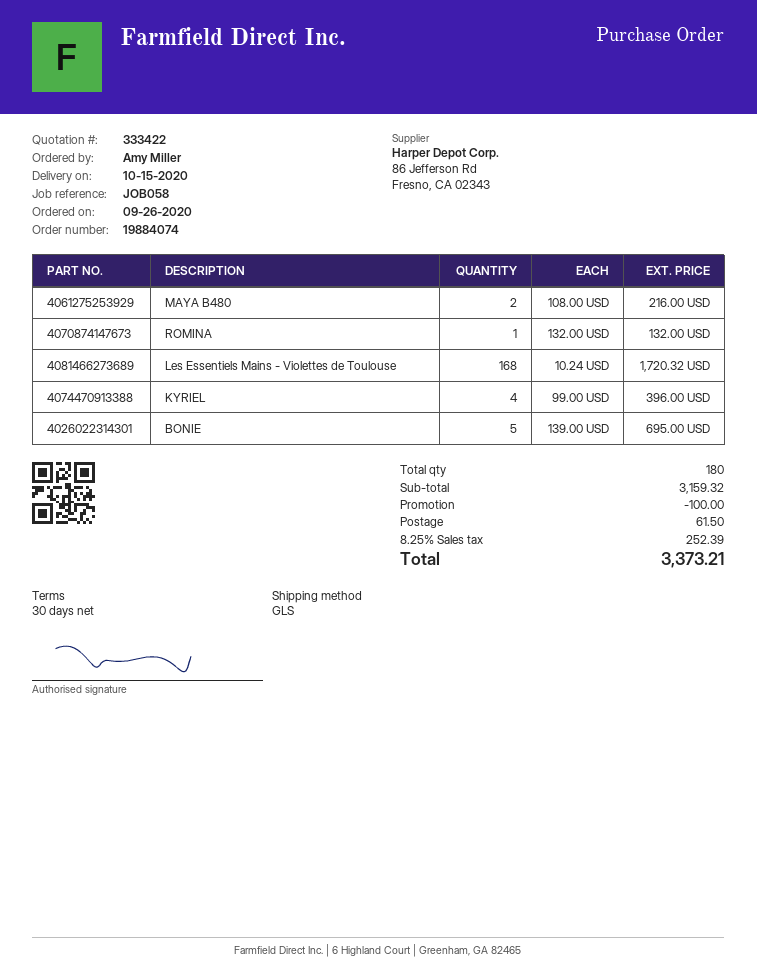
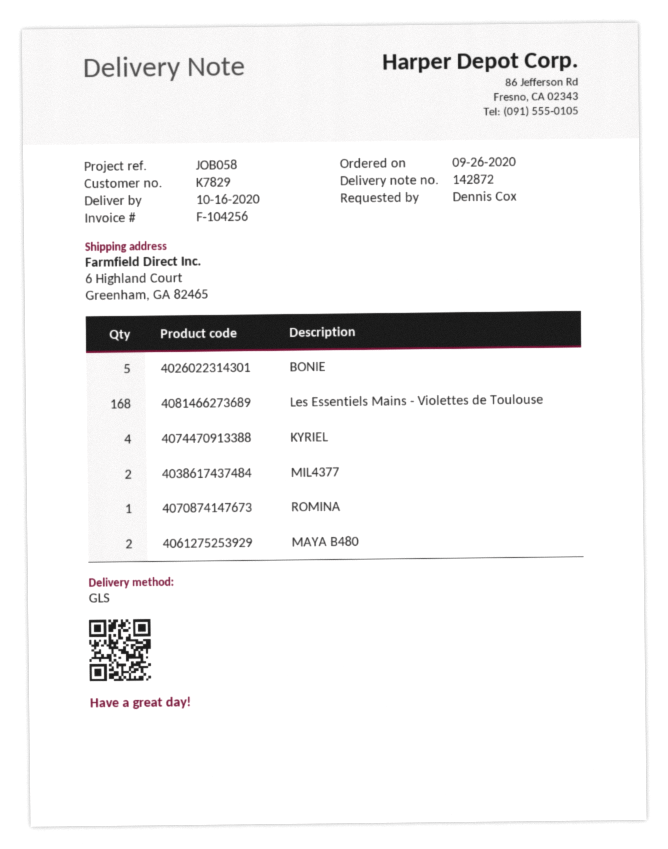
delivery date: 2020-10-15 -> 2020-10-16
ordered by: Amy Miller -> Dennis Cox
MIL4377: none -> 2

